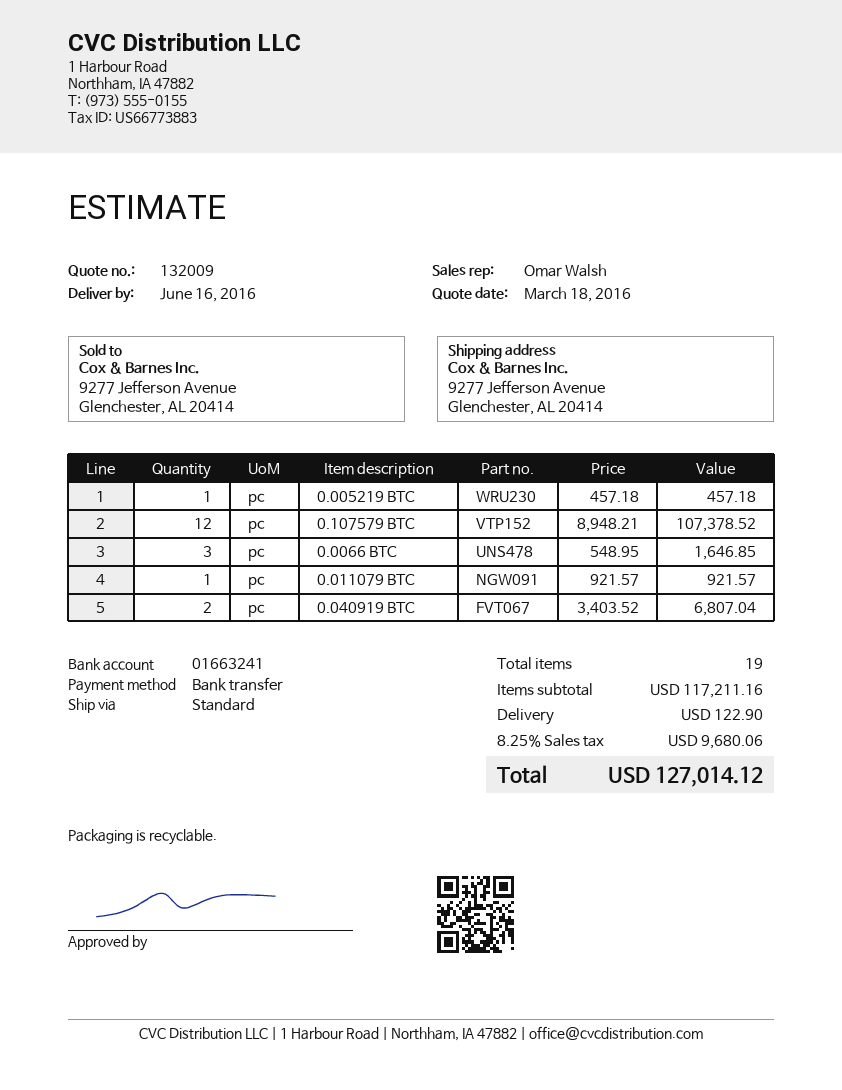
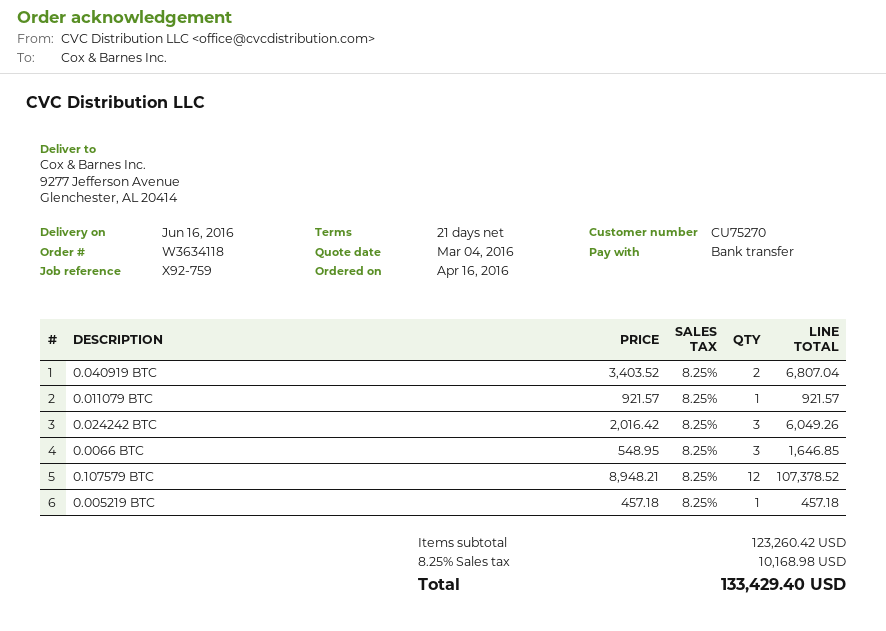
quote date: 2016-03-18 -> 2016-03-04
0.024242 BTC: none -> 3 x 2016.42 = 6049.26
subtotal: 117211.16 -> 123260.42
shipping: 122.90 -> none
tax: 8.25% = 9680.06 -> 8.25% = 10168.98
total: 127014.12 -> 133429.40

